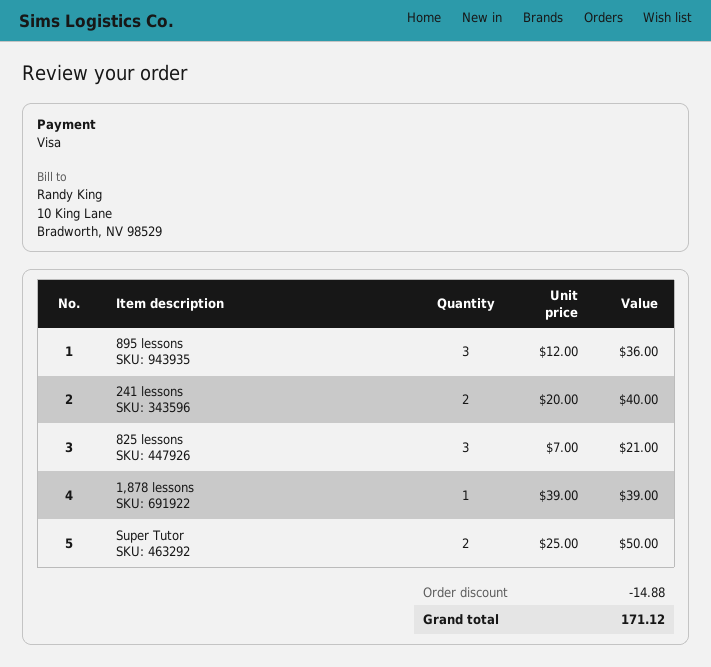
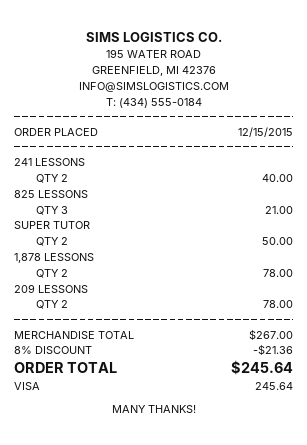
895 lessons: 3 for 36.00 -> none
1,878 lessons: 1 for 39.00 -> 2 for 78.00
209 LESSONS: none -> 2 for 78.00
discount: 14.88 -> 21.36
total: 171.12 -> 245.64

